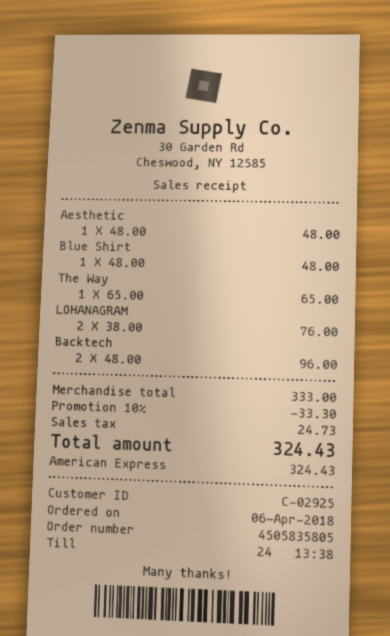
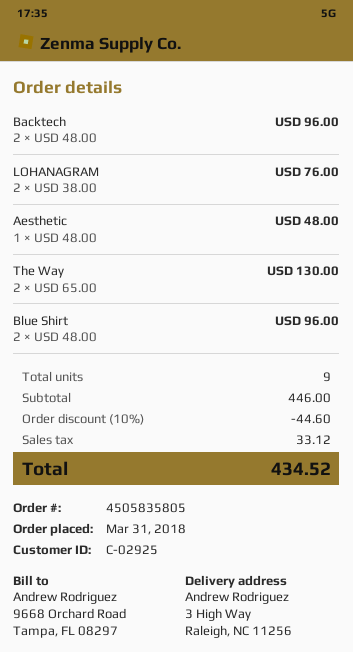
order date: 2018-04-06 -> 2018-03-31
Blue Shirt: 1 x 48.00 = 48.00 -> 2 x 48.00 = 96.00
The Way: 1 x 65.00 = 65.00 -> 2 x 65.00 = 130.00
subtotal: 333.00 -> 446.00
discount: 10% = 33.30 -> 10% = 44.60
tax: 24.73 -> 33.12
total: 324.43 -> 434.52

